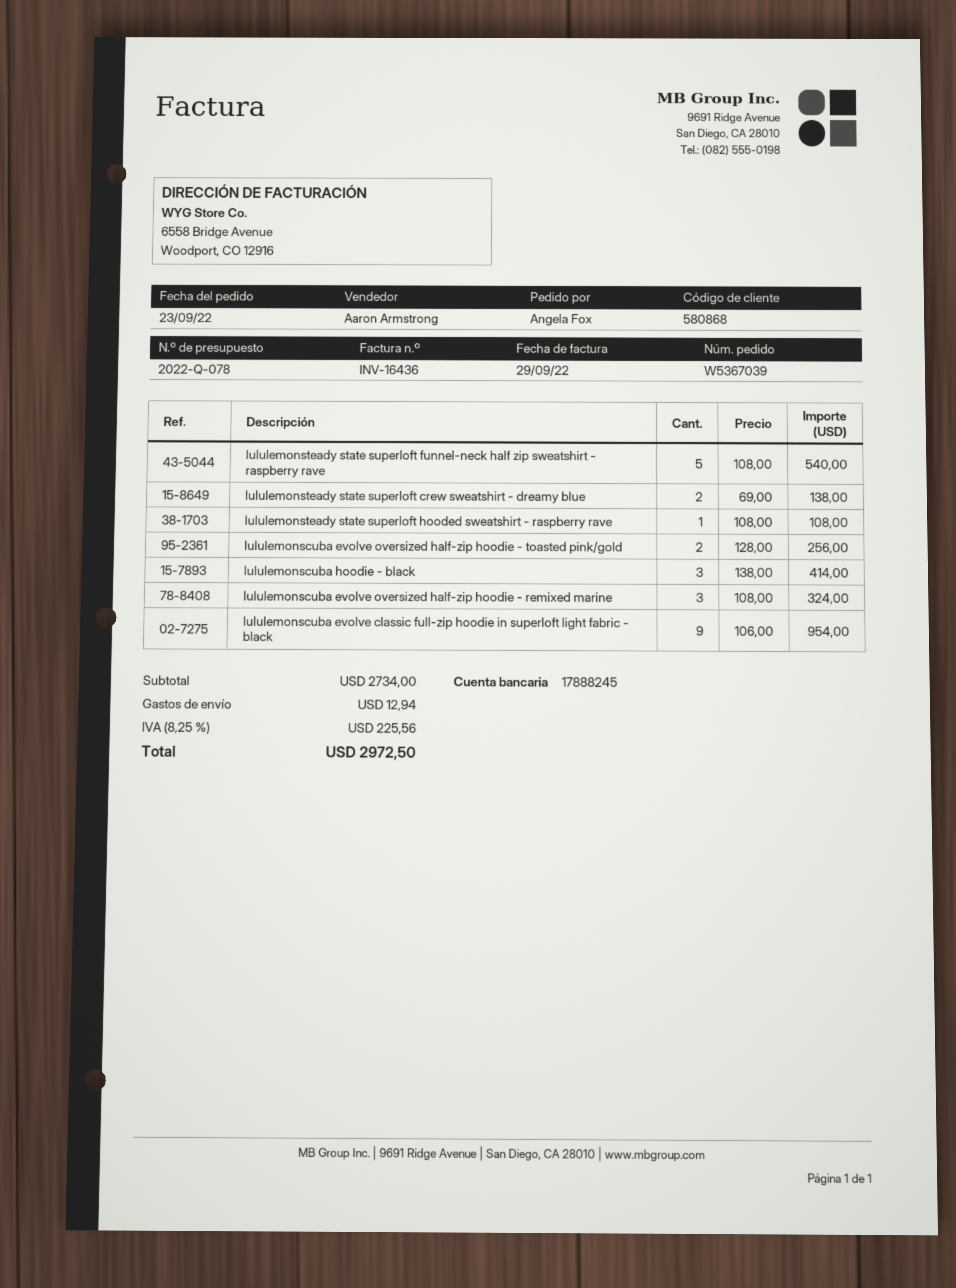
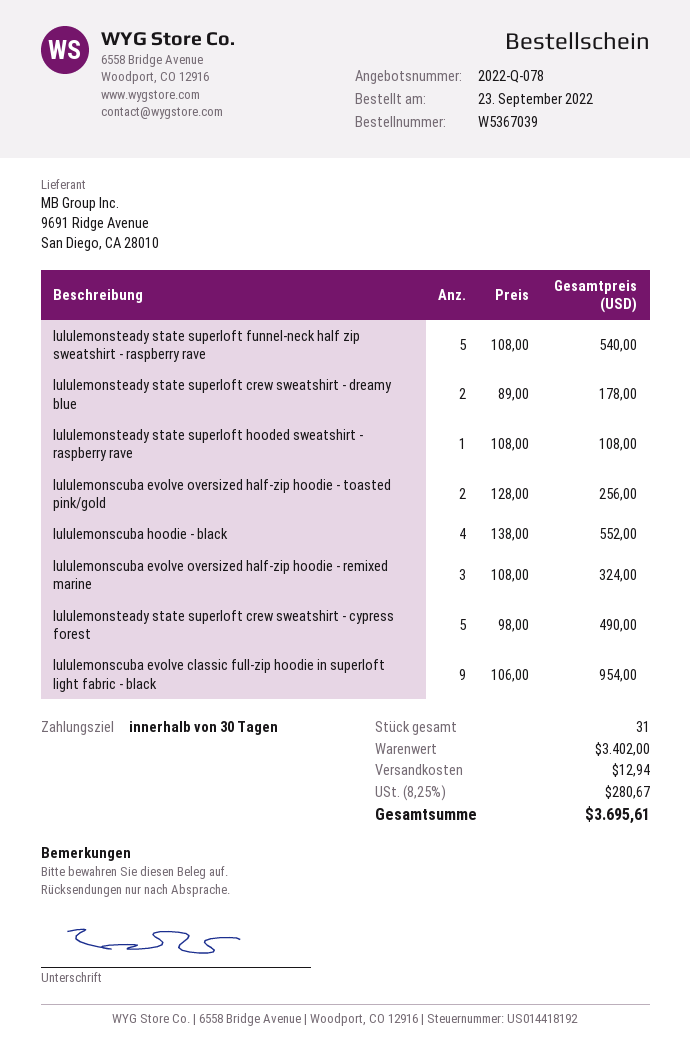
lululemonsteady state superloft crew sweatshirt - dreamy blue: 2 x 69.00 = 138.00 -> 2 x 89.00 = 178.00
lululemonscuba hoodie - black: 3 x 138.00 = 414.00 -> 4 x 138.00 = 552.00
lululemonsteady state superloft crew sweatshirt - cypress forest: none -> 5 x 98.00 = 490.00
subtotal: 2734.00 -> 3402.00
tax: 8.25% = 225.56 -> 8.25% = 280.67
total: 2972.50 -> 3695.61

